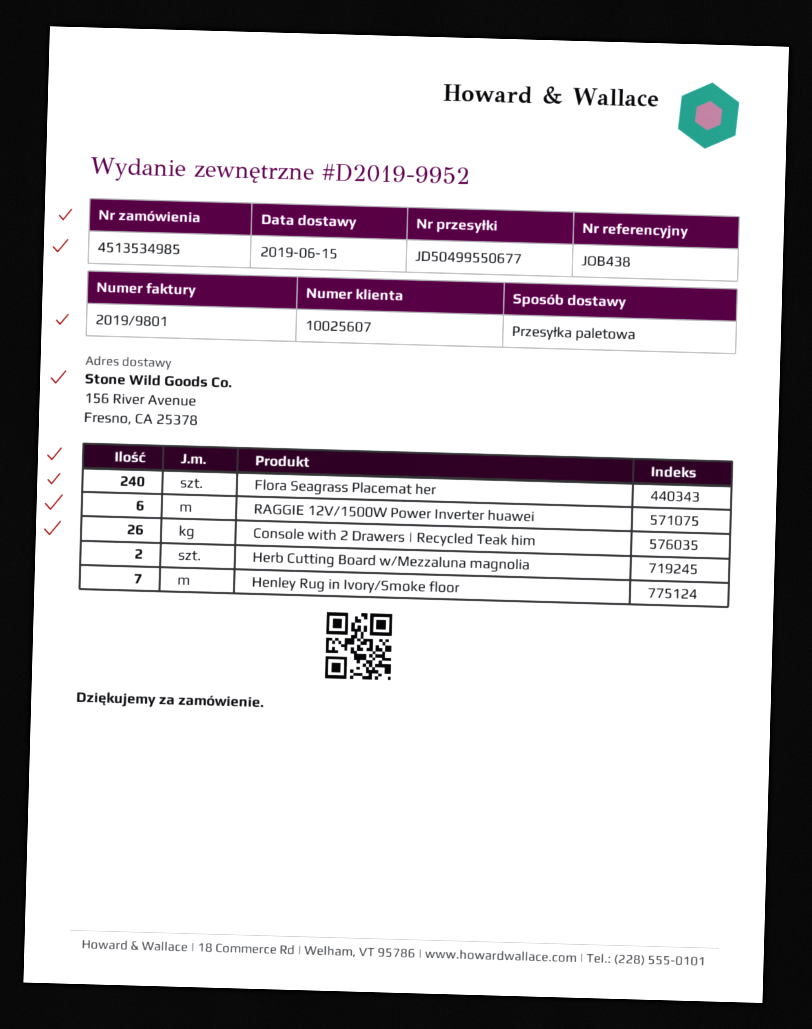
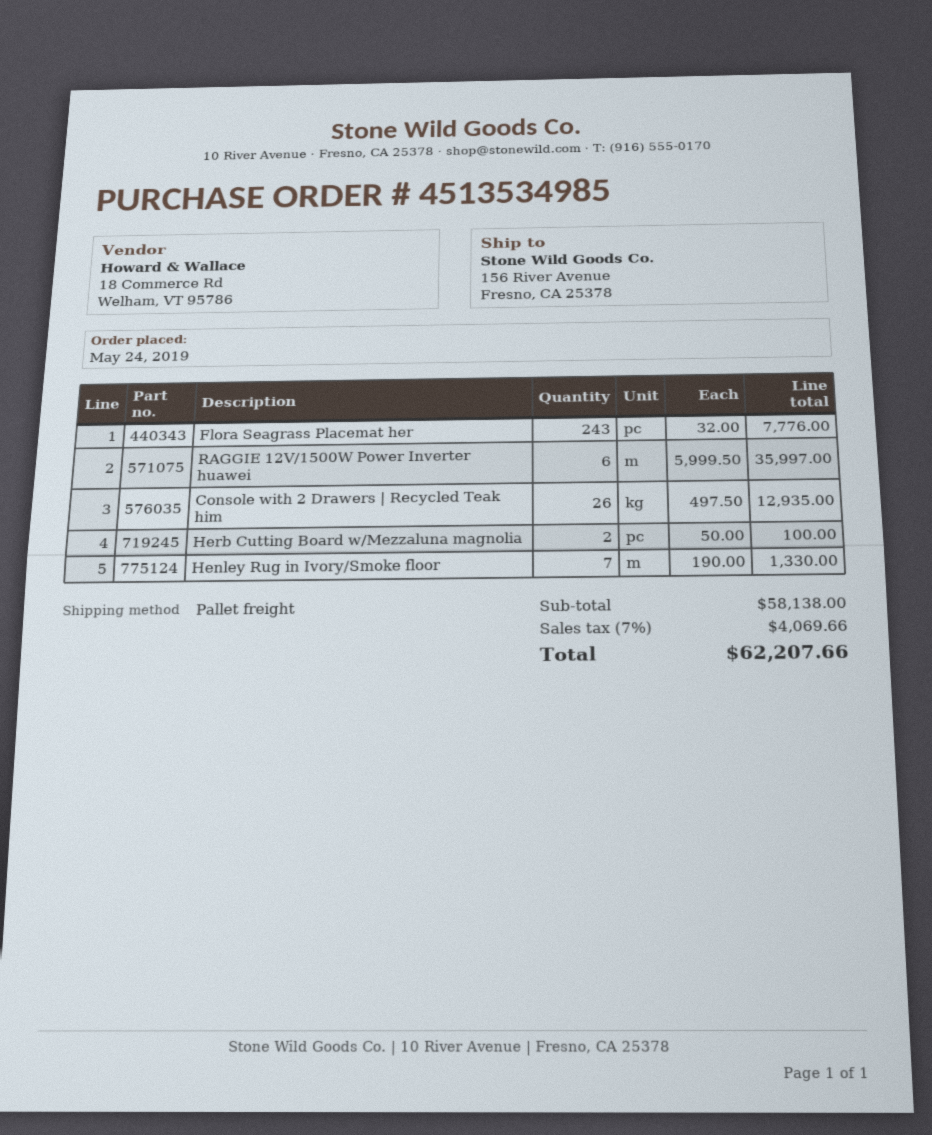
Flora Seagrass Placemat her: 240 -> 243

